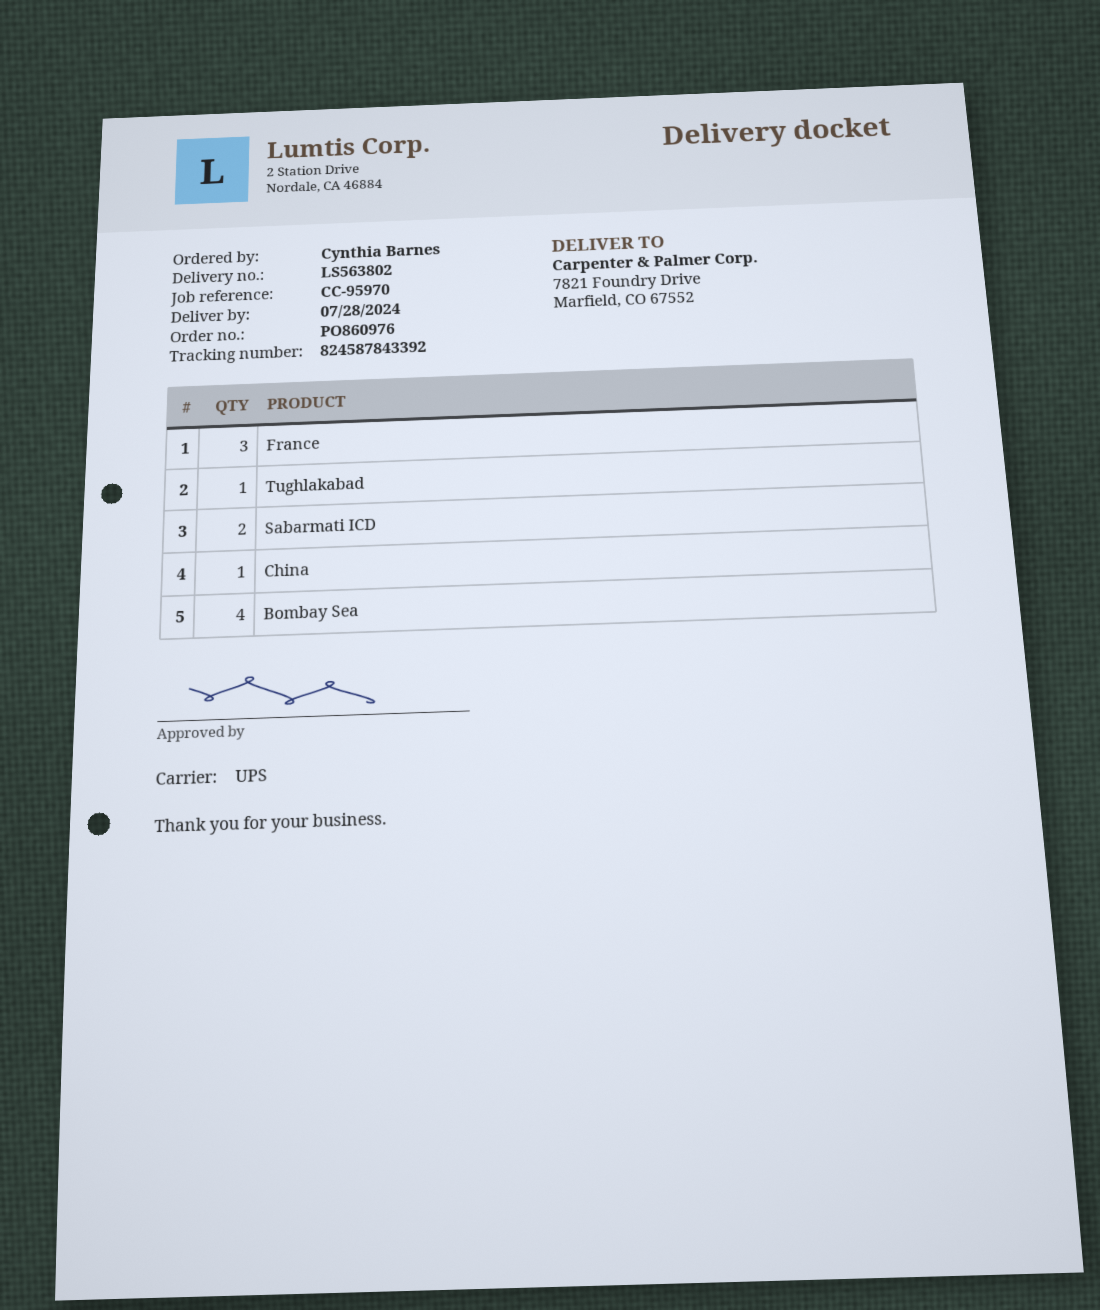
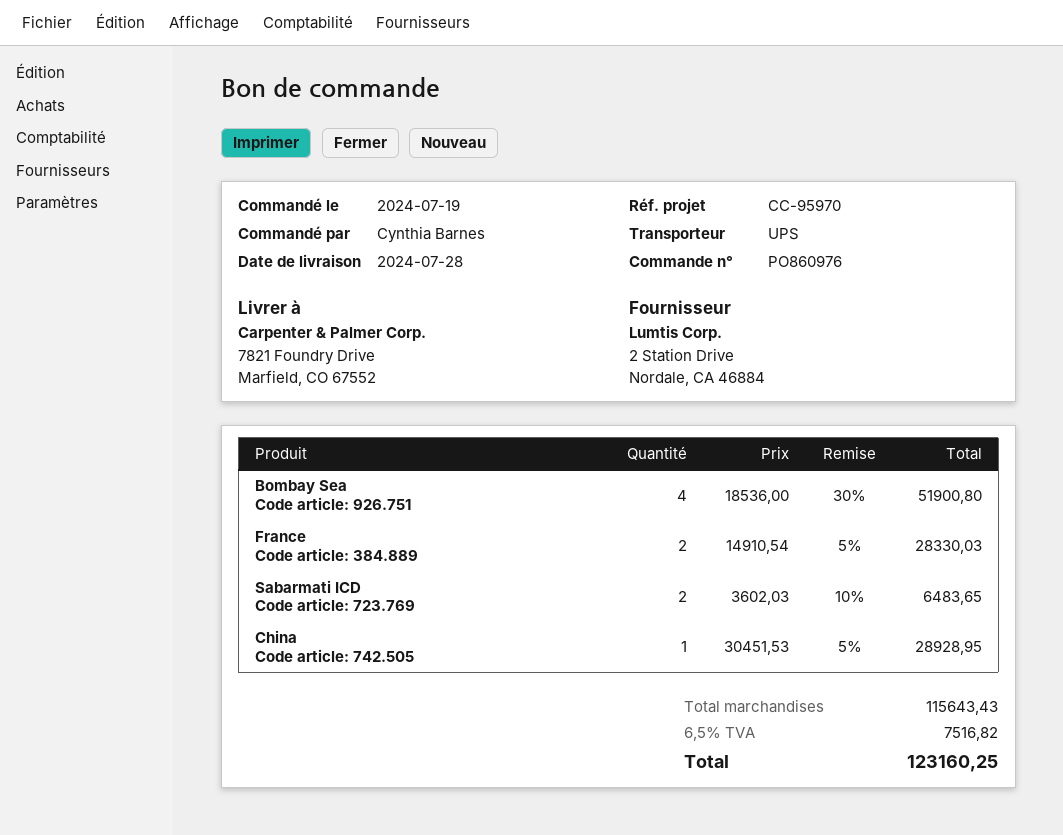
France: 3 -> 2
Tughlakabad: 1 -> none

